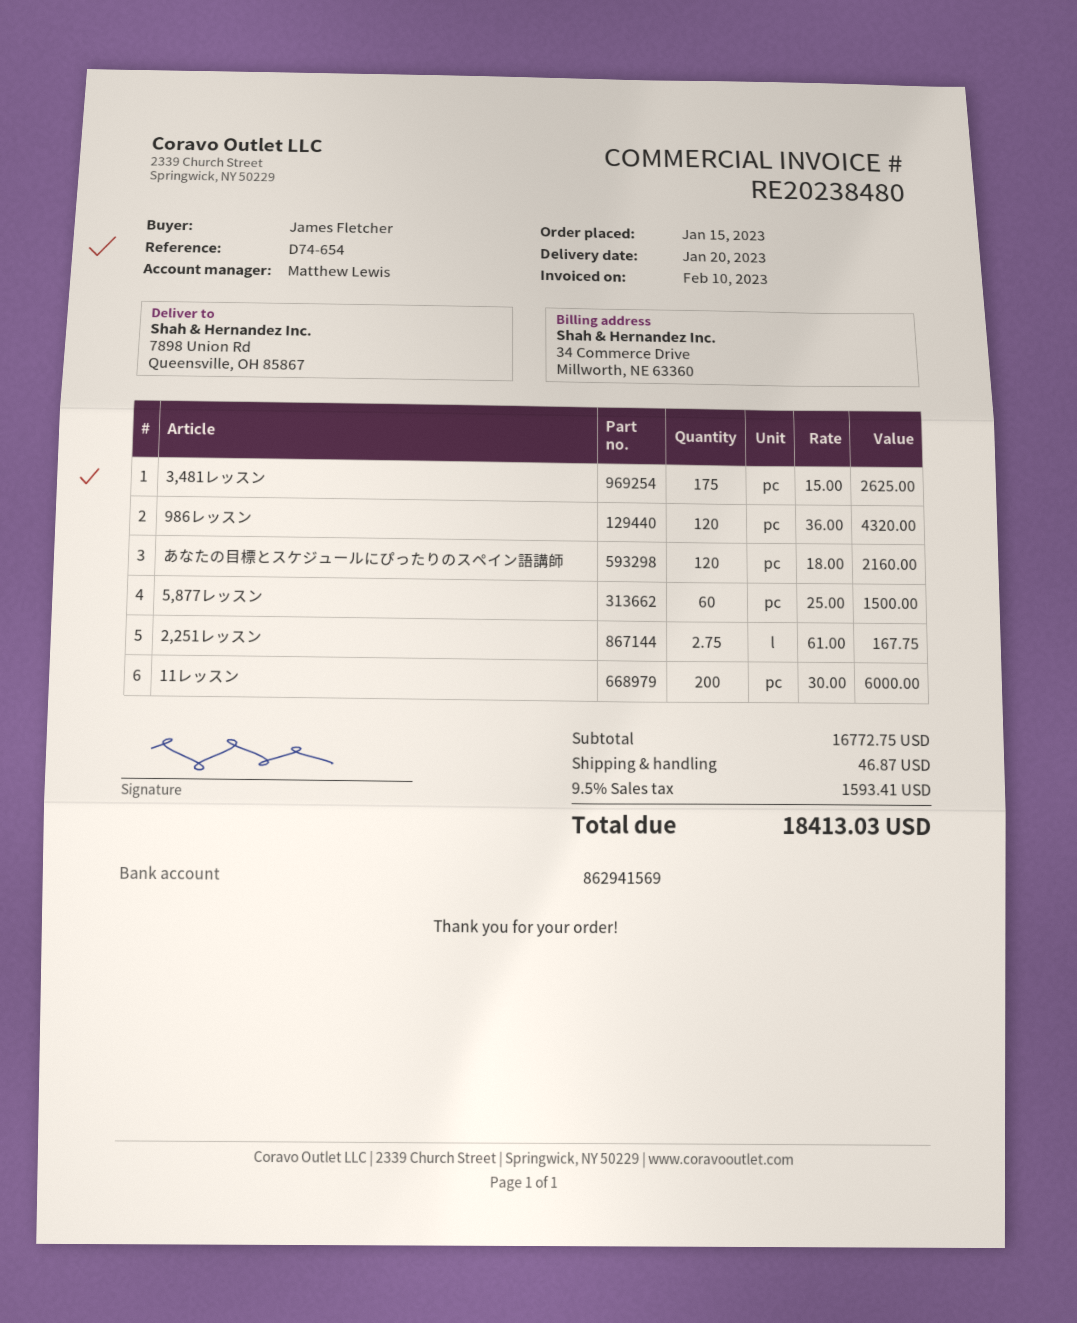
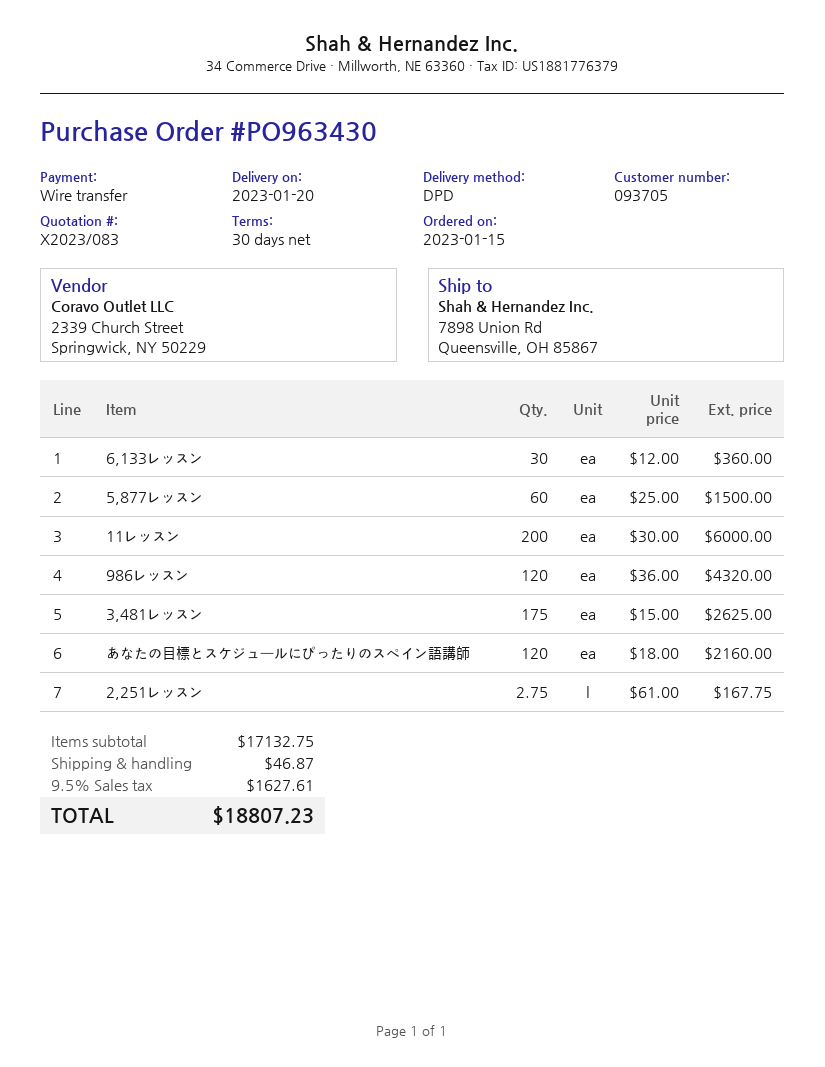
6,133レッスン: none -> 30 x 12.00 = 360.00
subtotal: 16772.75 -> 17132.75
tax: 9.5% = 1593.41 -> 9.5% = 1627.61
total: 18413.03 -> 18807.23

